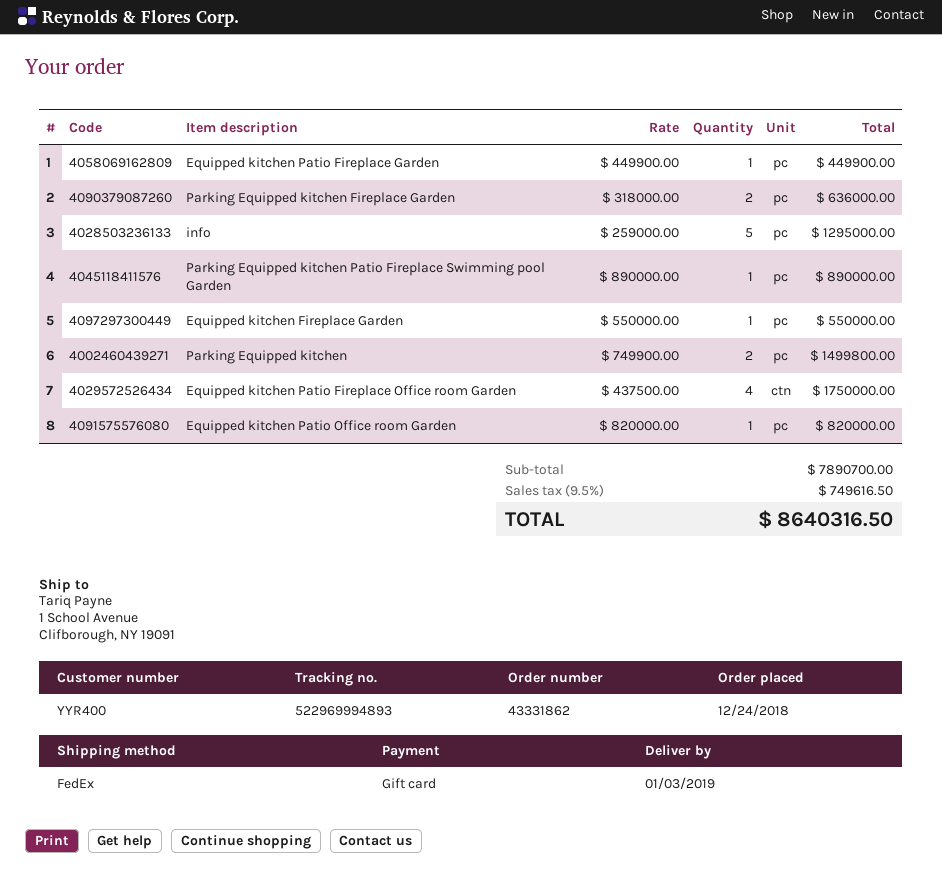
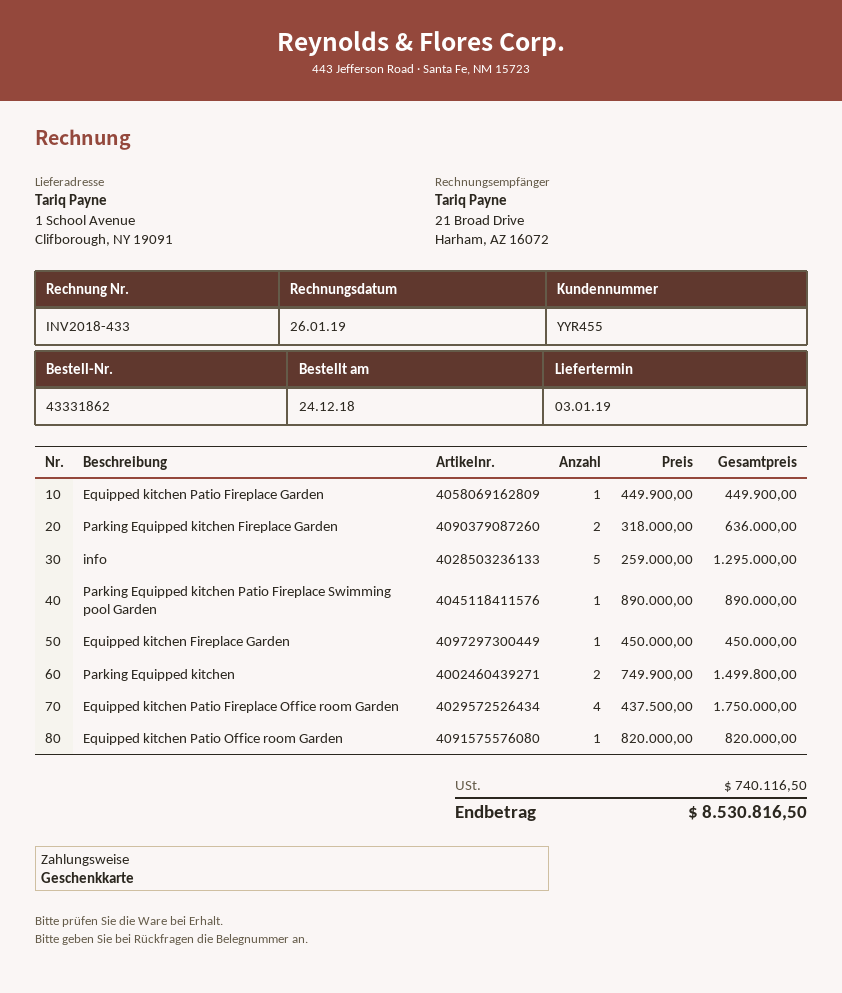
customer number: YYR400 -> YYR455
Equipped kitchen Fireplace Garden: 1 x 550000.00 = 550000.00 -> 1 x 450000.00 = 450000.00
tax: 749616.50 -> 740116.50
total: 8640316.50 -> 8530816.50

